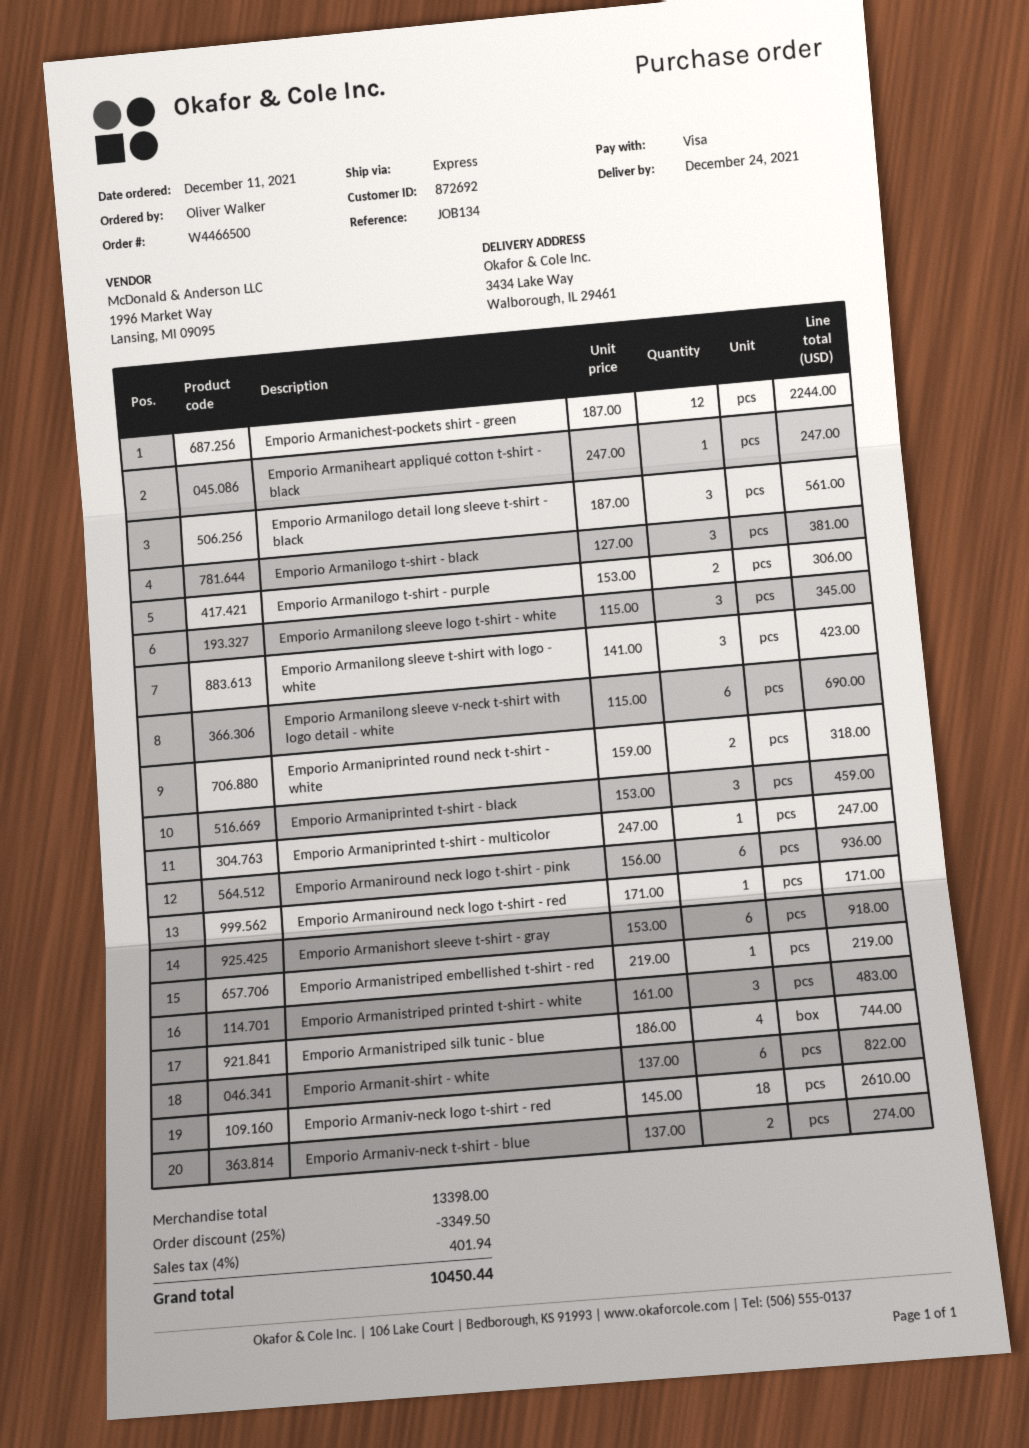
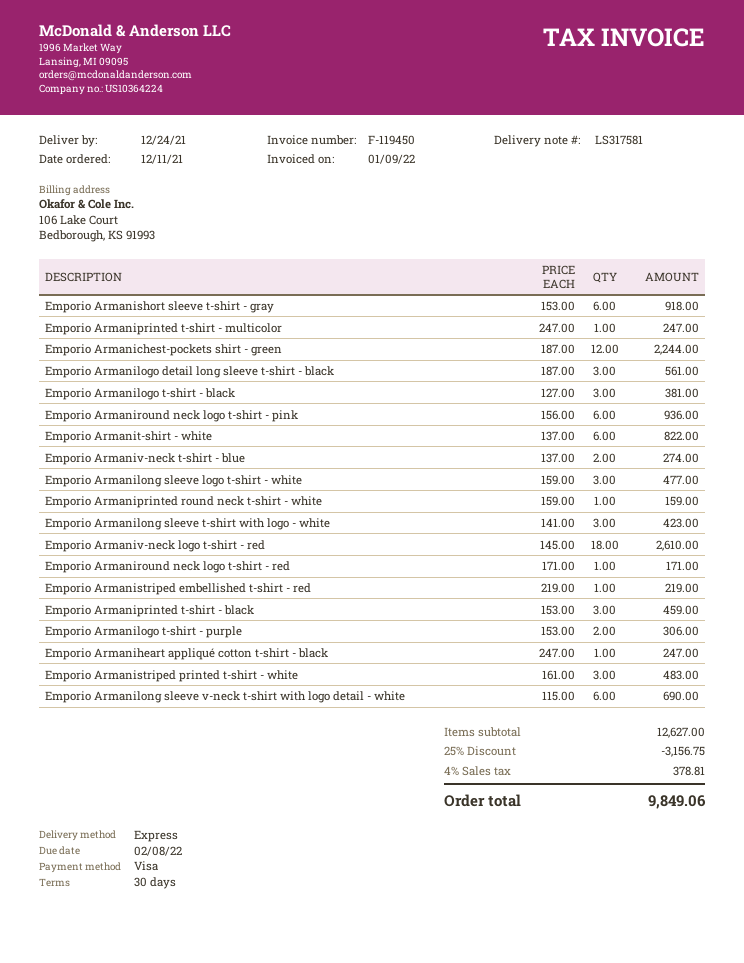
Emporio Armanilong sleeve logo t-shirt - white: 3 x 115.00 = 345.00 -> 3 x 159.00 = 477.00
Emporio Armaniprinted round neck t-shirt - white: 2 x 159.00 = 318.00 -> 1 x 159.00 = 159.00
Emporio Armanistriped silk tunic - blue: 4 x 186.00 = 744.00 -> none
subtotal: 13398.00 -> 12627.00
discount: 25% = 3349.50 -> 25% = 3156.75
tax: 4% = 401.94 -> 4% = 378.81
total: 10450.44 -> 9849.06

